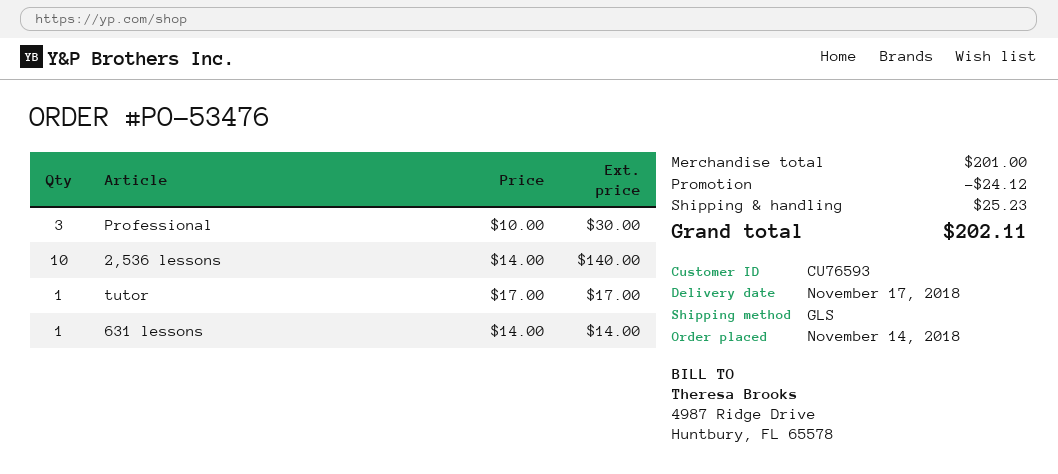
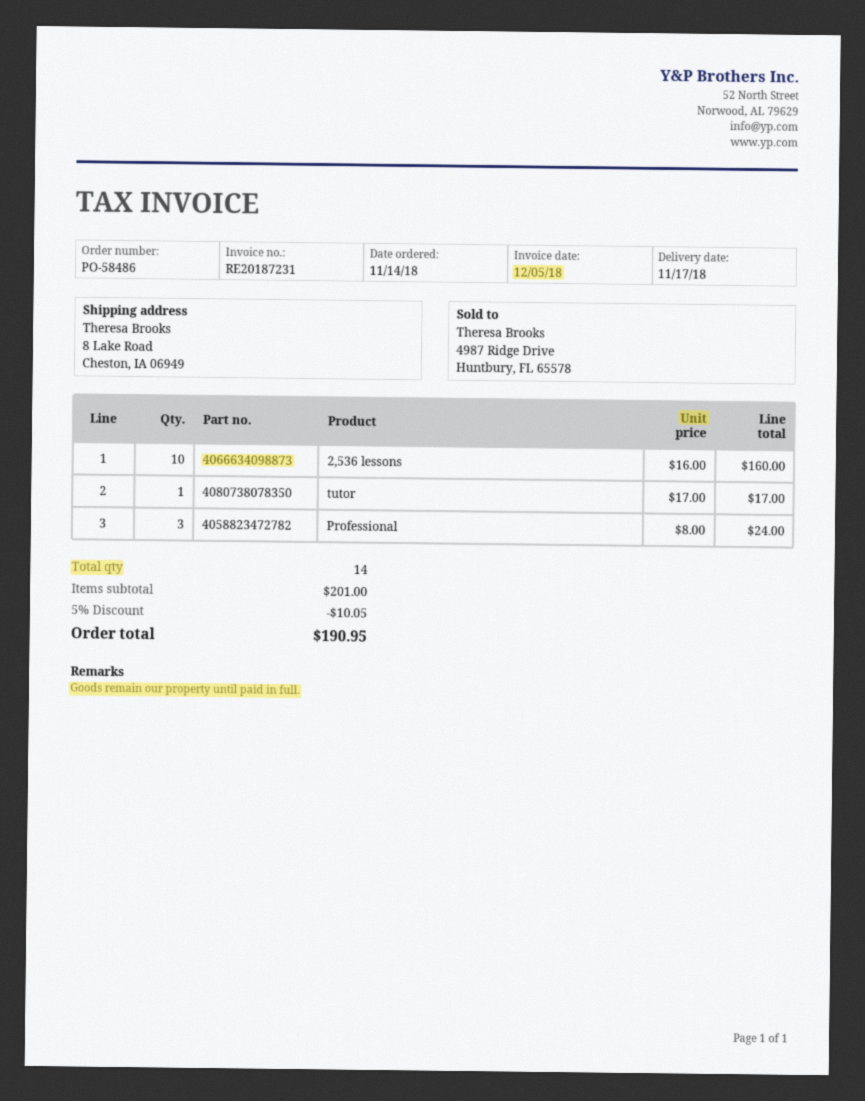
order number: PO-53476 -> PO-58486
Professional: 3 x 10.00 = 30.00 -> 3 x 8.00 = 24.00
2,536 lessons: 10 x 14.00 = 140.00 -> 10 x 16.00 = 160.00
631 lessons: 1 x 14.00 = 14.00 -> none
discount: 24.12 -> 10.05
shipping: 25.23 -> none
total: 202.11 -> 190.95

